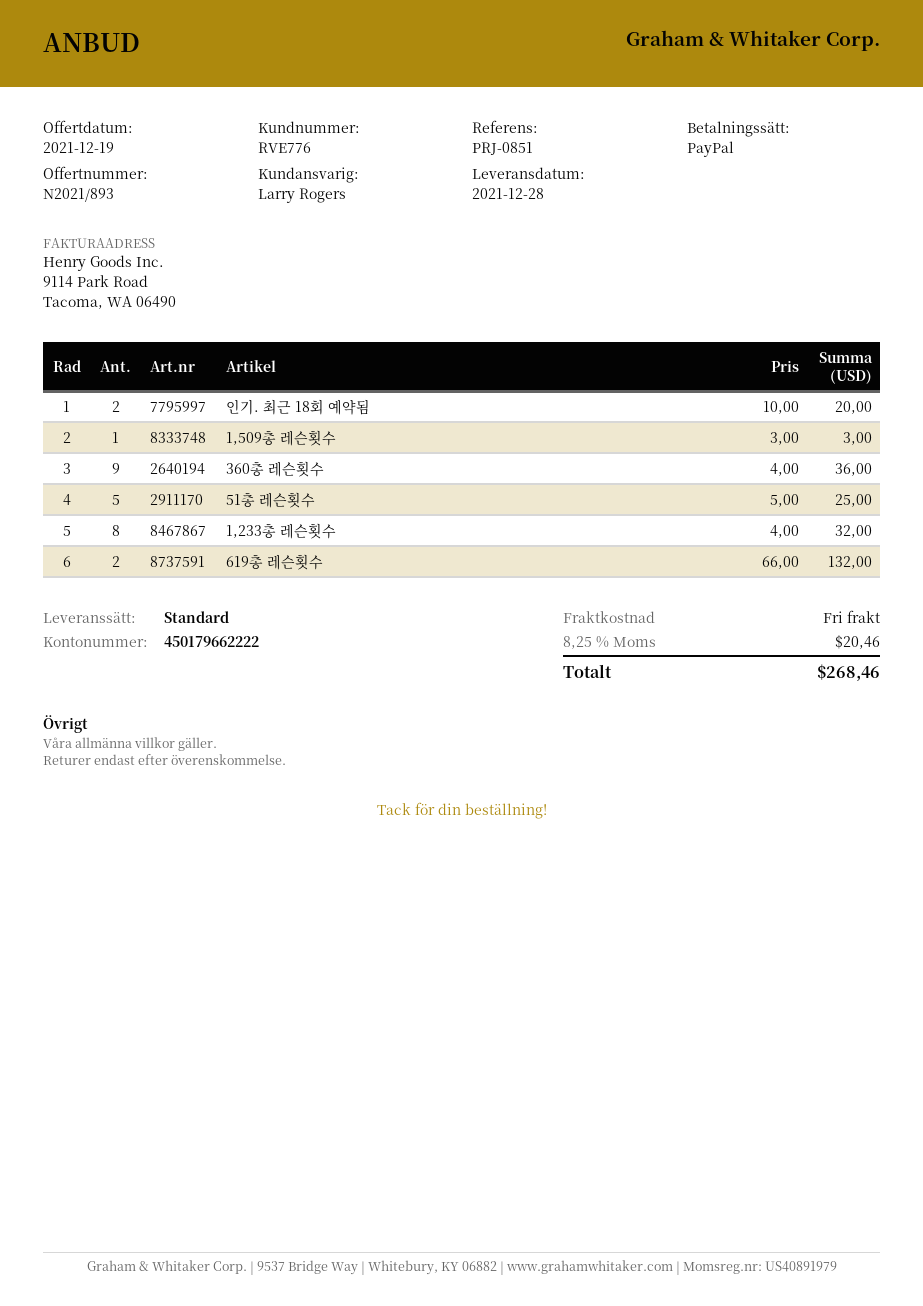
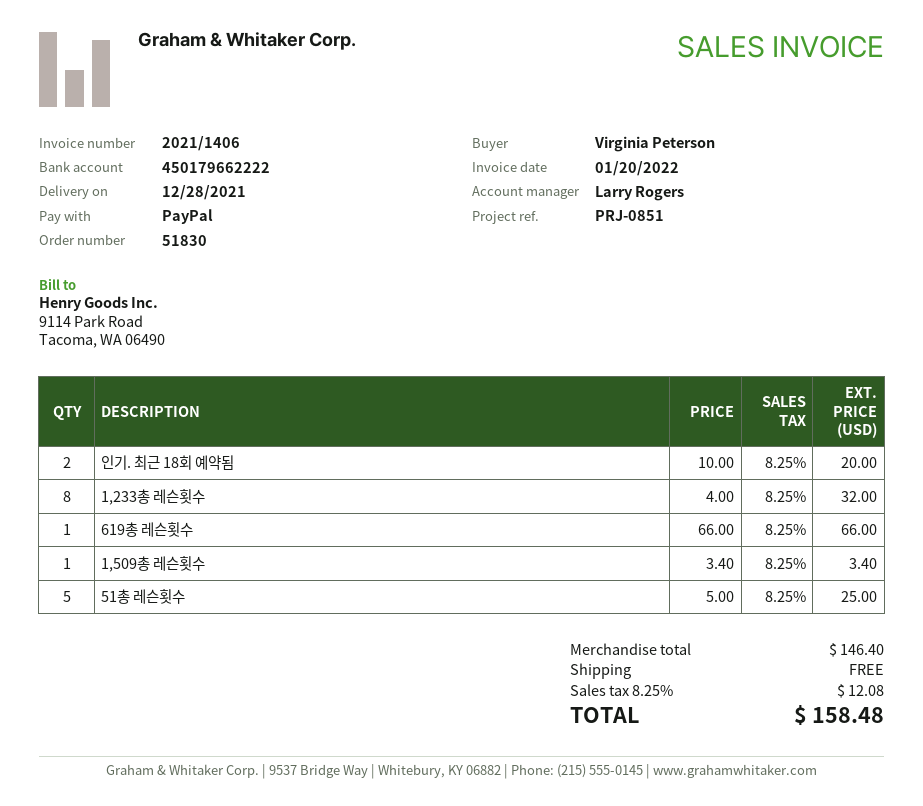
1,509총 레슨횟수: 1 x 3.00 = 3.00 -> 1 x 3.40 = 3.40
360총 레슨횟수: 9 x 4.00 = 36.00 -> none
619총 레슨횟수: 2 x 66.00 = 132.00 -> 1 x 66.00 = 66.00
tax: 8.25% = 20.46 -> 8.25% = 12.08
total: 268.46 -> 158.48

